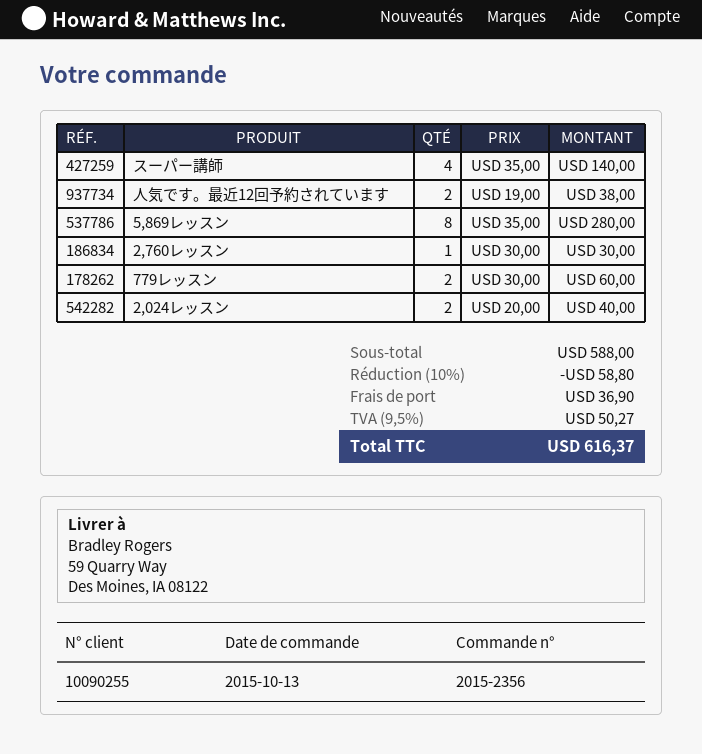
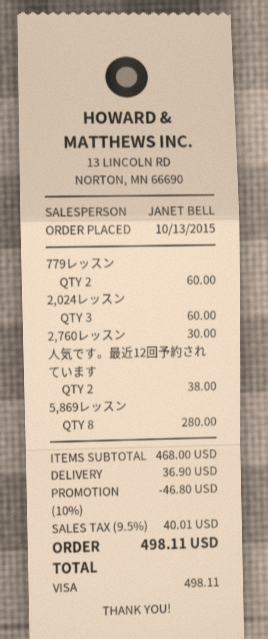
スーパー講師: 4 for 140.00 -> none
2,024レッスン: 2 for 40.00 -> 3 for 60.00
subtotal: 588.00 -> 468.00
discount: 10% = 58.80 -> 10% = 46.80
tax: 9.5% = 50.27 -> 9.5% = 40.01
total: 616.37 -> 498.11

